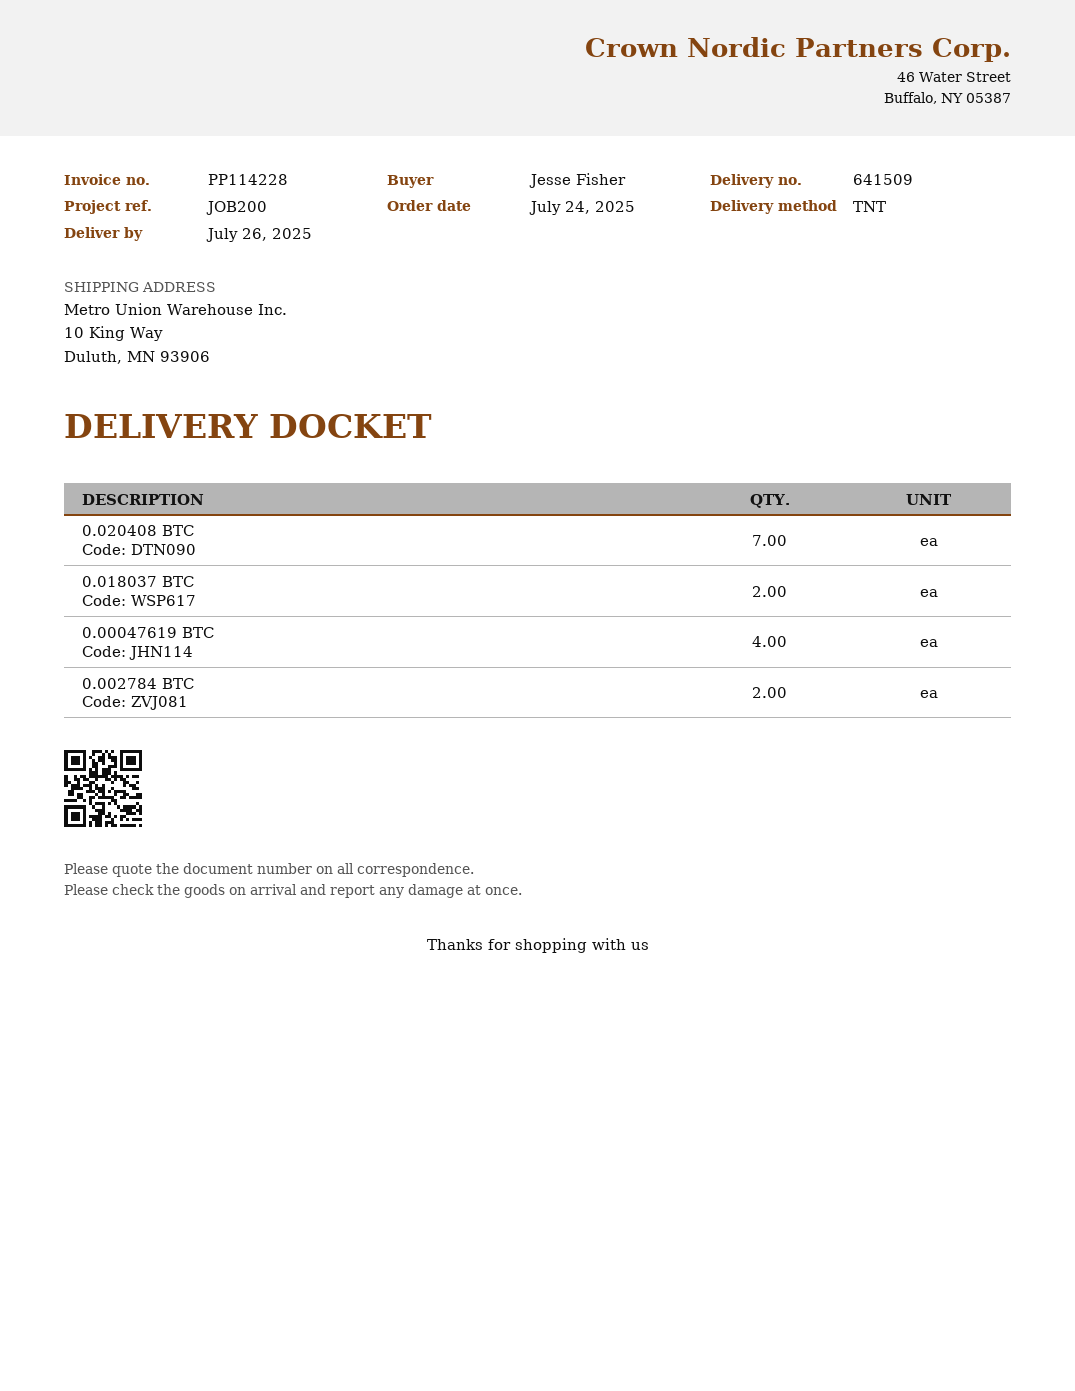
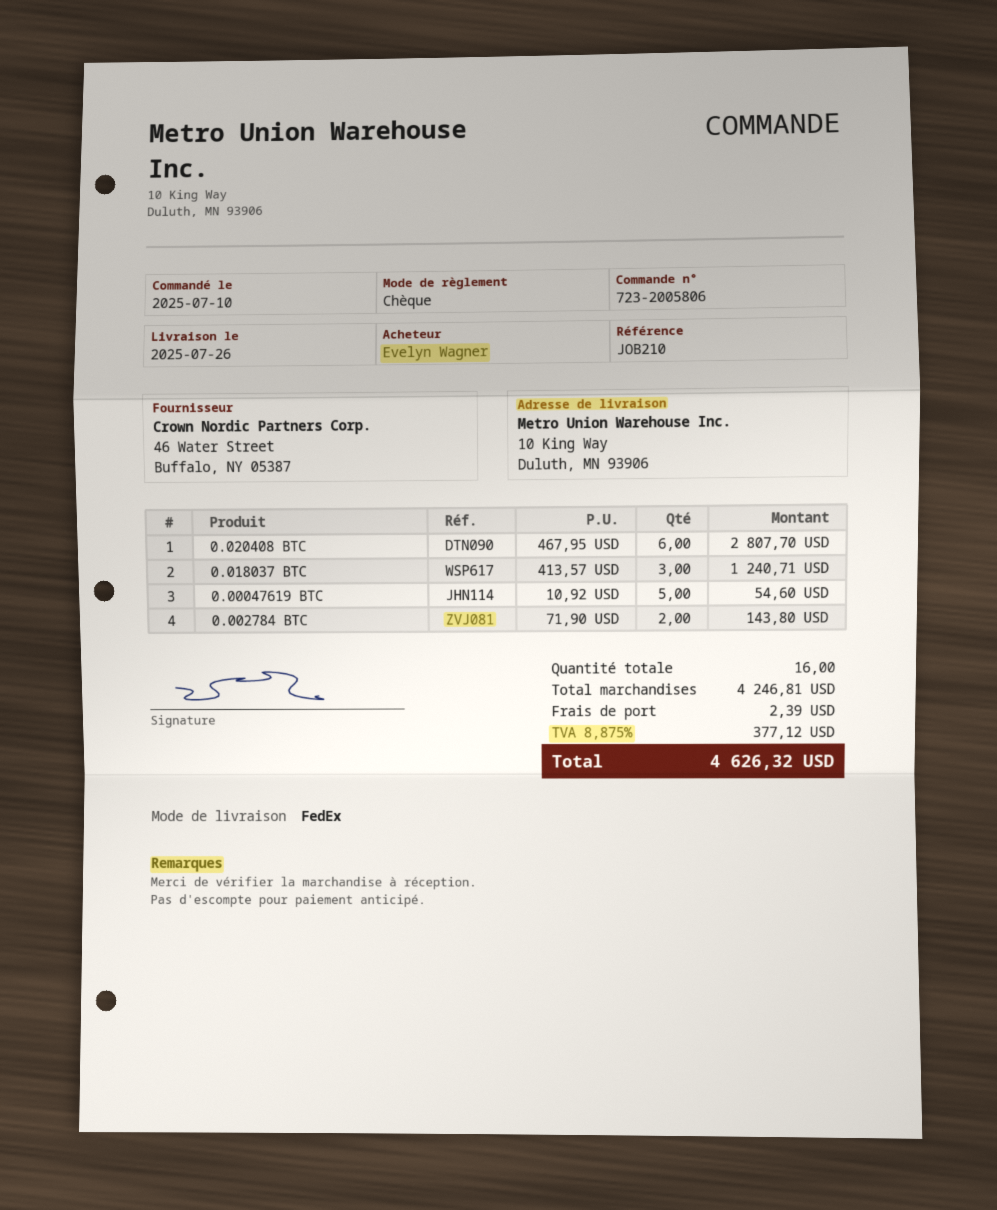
order date: 2025-07-24 -> 2025-07-10
reference: JOB200 -> JOB210
ordered by: Jesse Fisher -> Evelyn Wagner
shipping method: TNT -> FedEx
0.020408 BTC: 7 -> 6
0.018037 BTC: 2 -> 3
0.00047619 BTC: 4 -> 5

